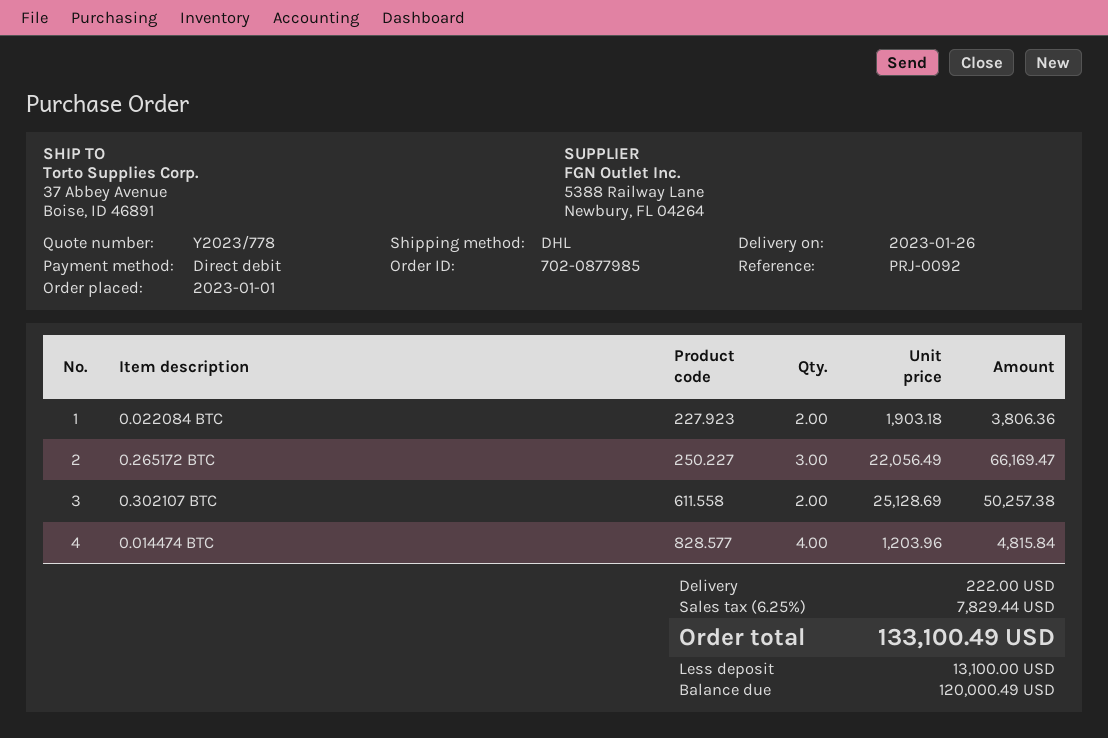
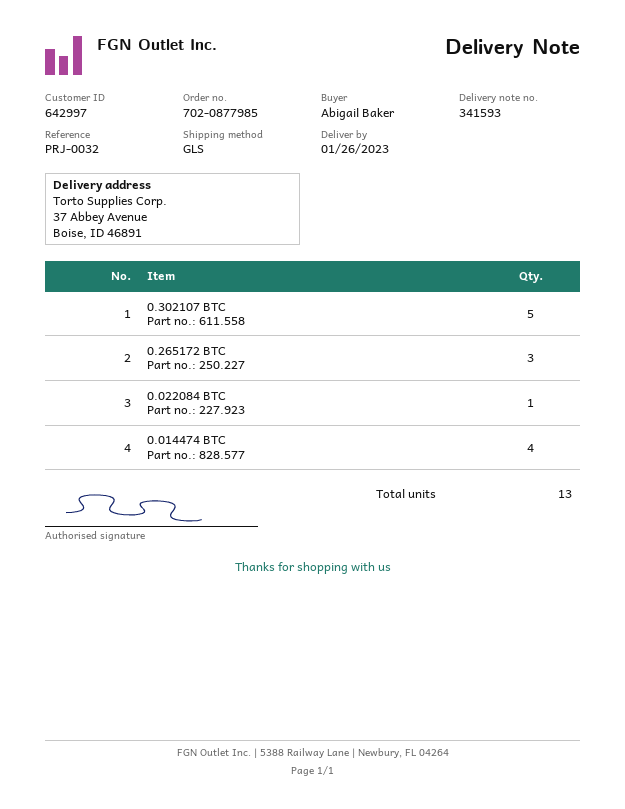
reference: PRJ-0092 -> PRJ-0032
shipping method: DHL -> GLS
0.022084 BTC: 2 -> 1
0.302107 BTC: 2 -> 5

